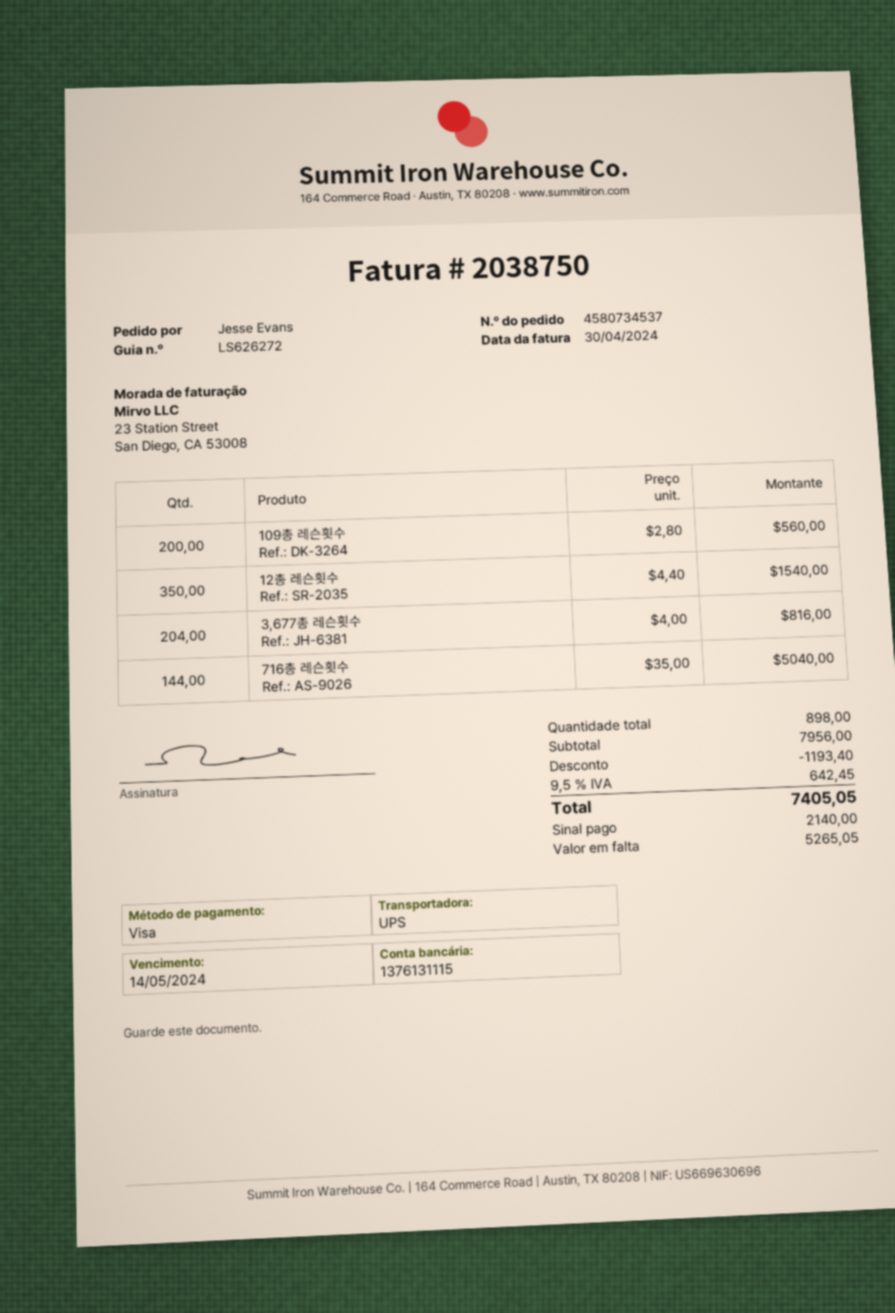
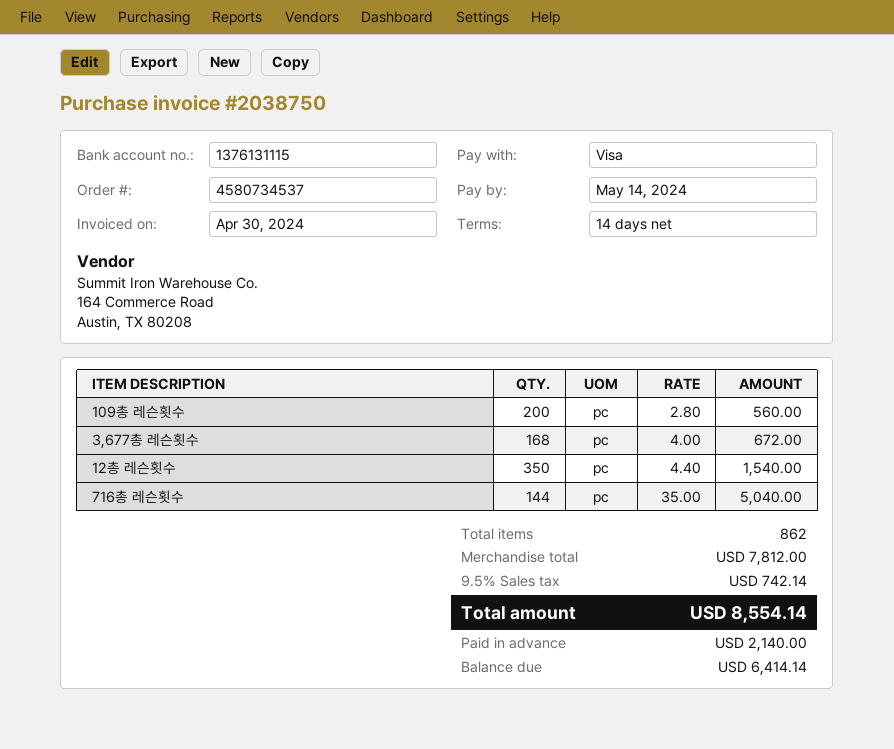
3,677총 레슨횟수: 204 x 4.00 = 816.00 -> 168 x 4.00 = 672.00
total quantity: 898 -> 862
subtotal: 7956.00 -> 7812.00
discount: 1193.40 -> none
tax: 9.5% = 642.45 -> 9.5% = 742.14
total: 7405.05 -> 8554.14
balance: 5265.05 -> 6414.14

